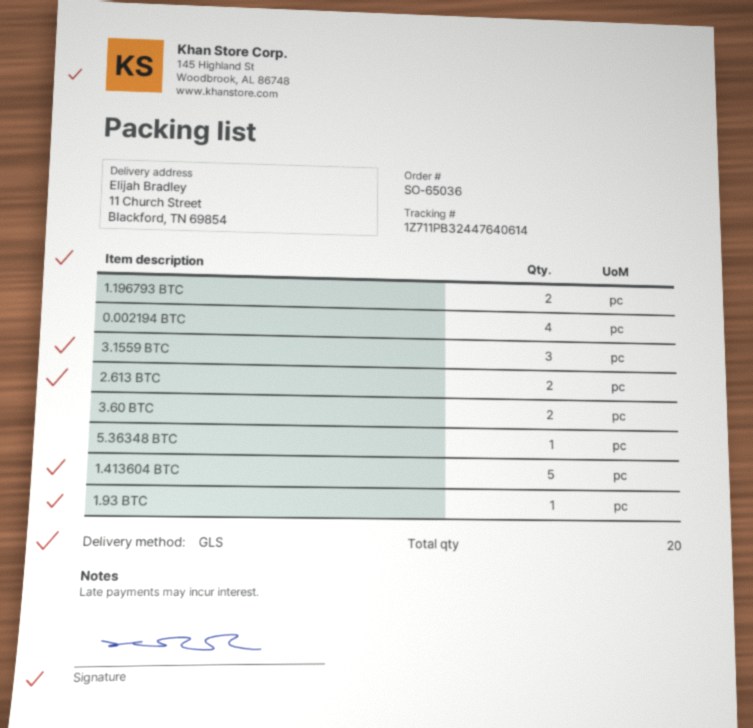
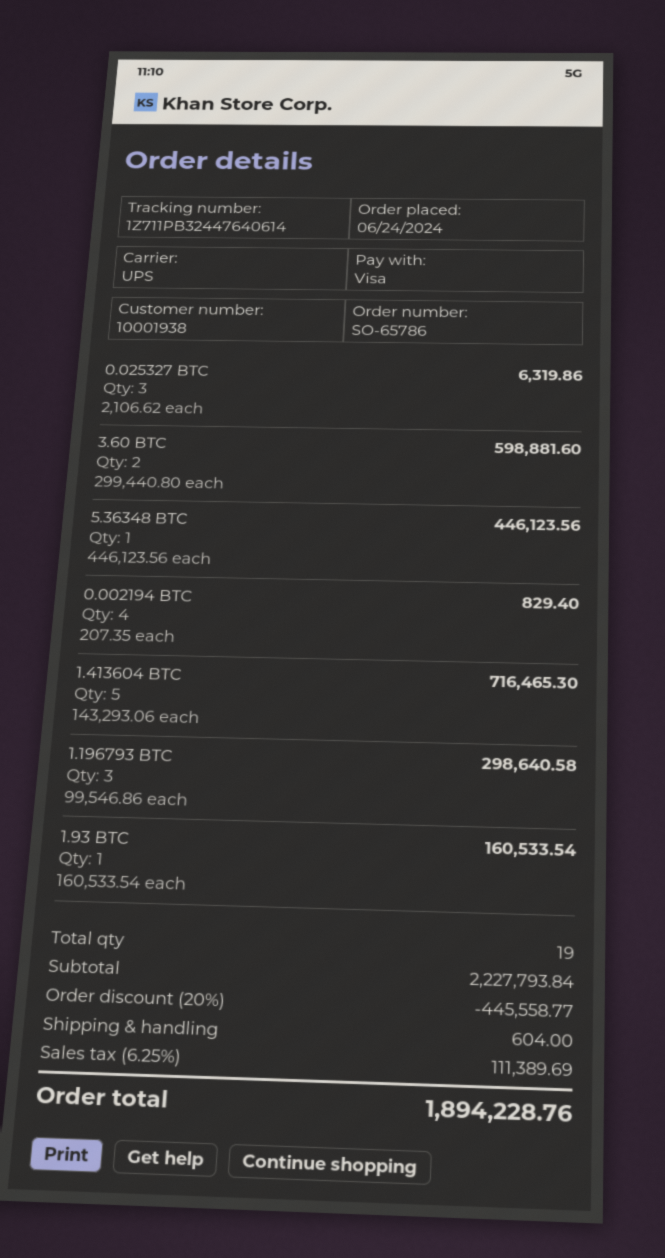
order number: SO-65036 -> SO-65786
shipping method: GLS -> UPS
1.196793 BTC: 2 -> 3
3.1559 BTC: 3 -> none
2.613 BTC: 2 -> none
0.025327 BTC: none -> 3
total quantity: 20 -> 19

